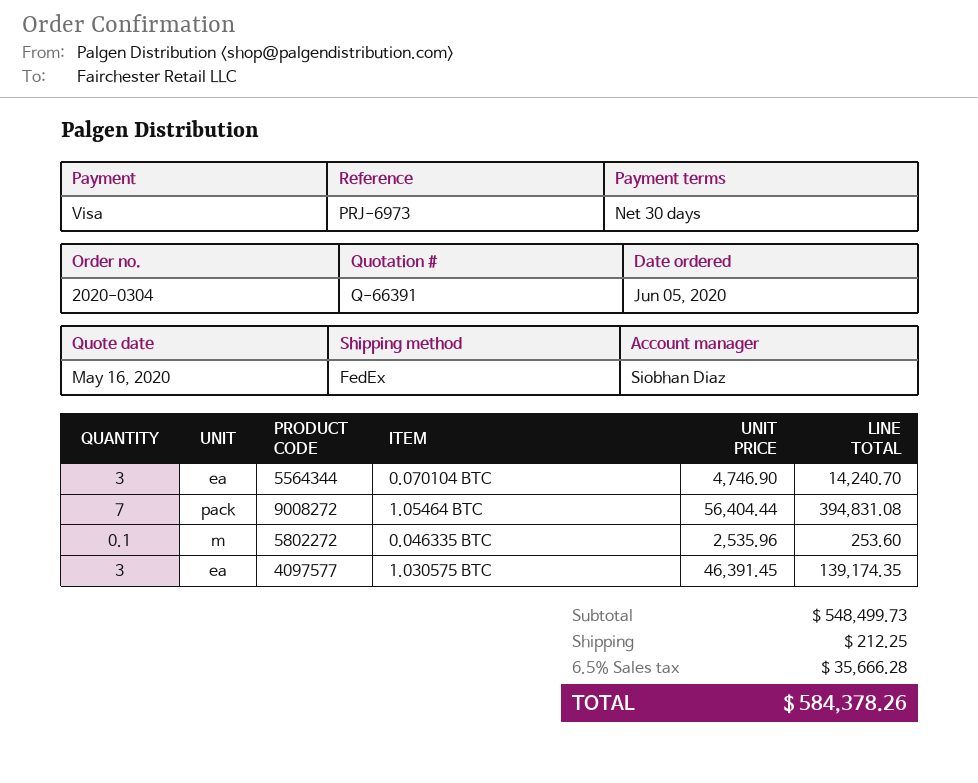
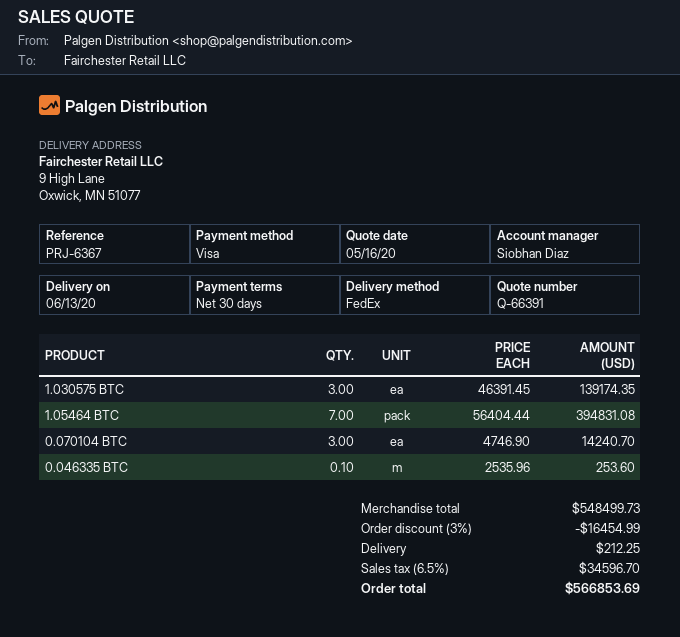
reference: PRJ-6973 -> PRJ-6367
discount: none -> 3% = 16454.99
tax: 6.5% = 35666.28 -> 6.5% = 34596.70
total: 584378.26 -> 566853.69

